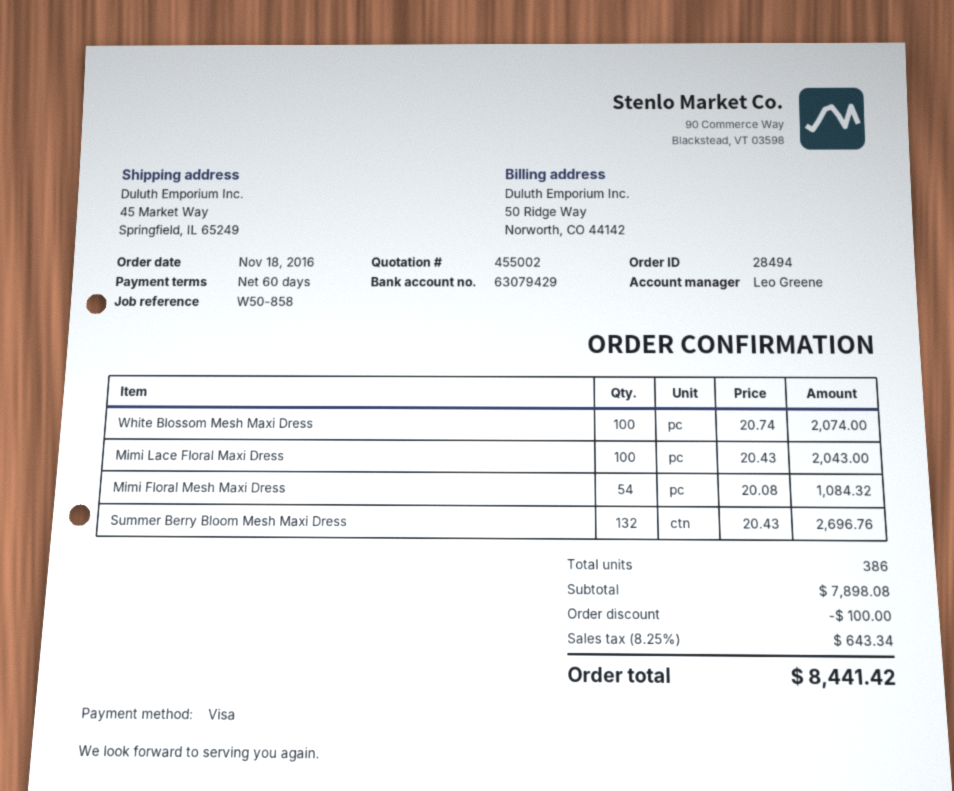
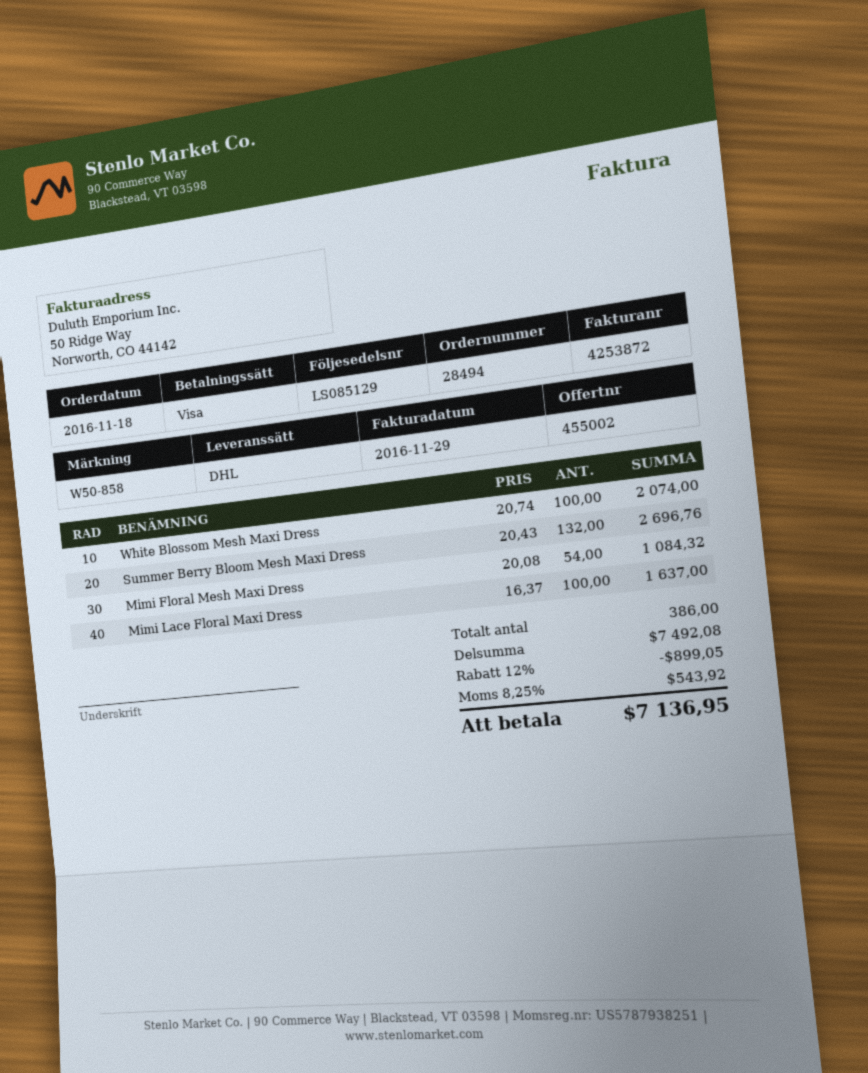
Mimi Lace Floral Maxi Dress: 100 x 20.43 = 2043.00 -> 100 x 16.37 = 1637.00
subtotal: 7898.08 -> 7492.08
discount: 100.00 -> 899.05
tax: 8.25% = 643.34 -> 8.25% = 543.92
total: 8441.42 -> 7136.95

